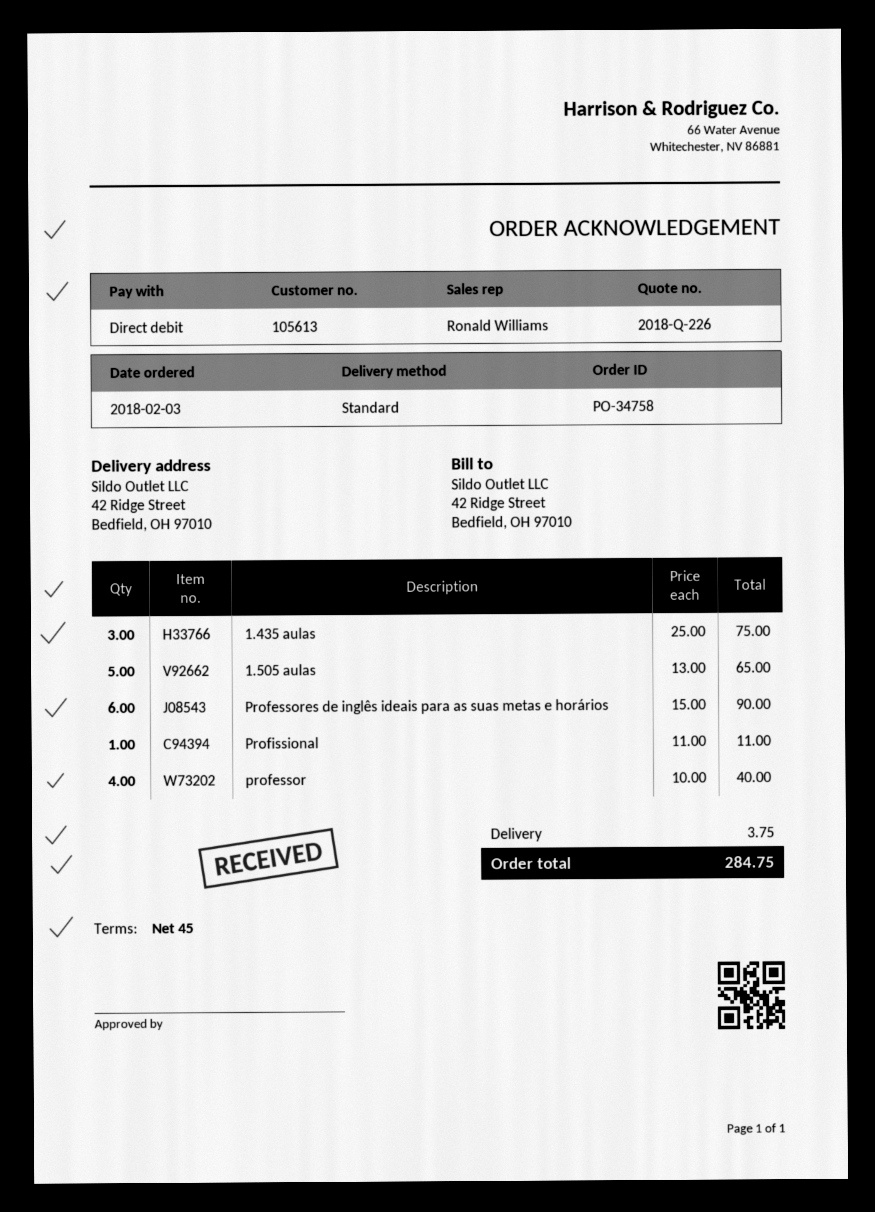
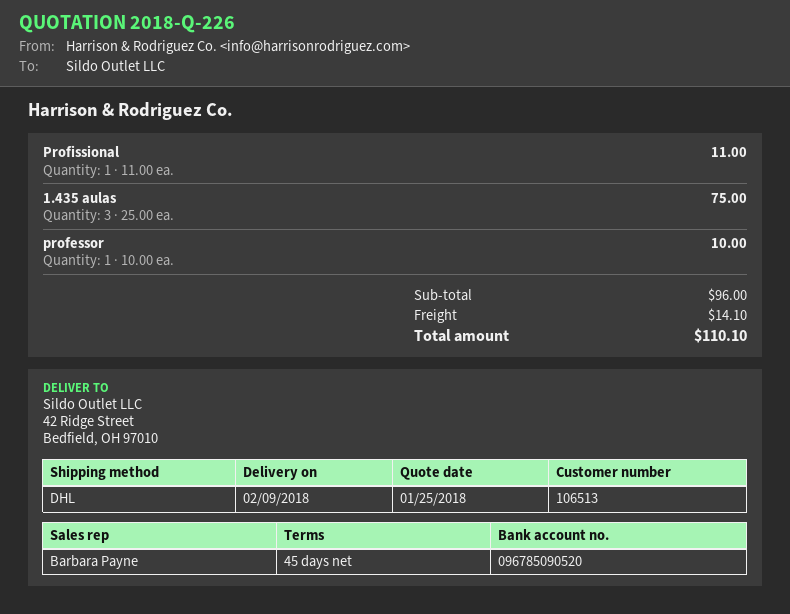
customer number: 105613 -> 106513
sales rep: Ronald Williams -> Barbara Payne
shipping method: standard -> DHL
1.505 aulas: 5 x 13.00 = 65.00 -> none
Professores de inglês ideais para as suas metas e horários: 6 x 15.00 = 90.00 -> none
professor: 4 x 10.00 = 40.00 -> 1 x 10.00 = 10.00
shipping: 3.75 -> 14.10
total: 284.75 -> 110.10

